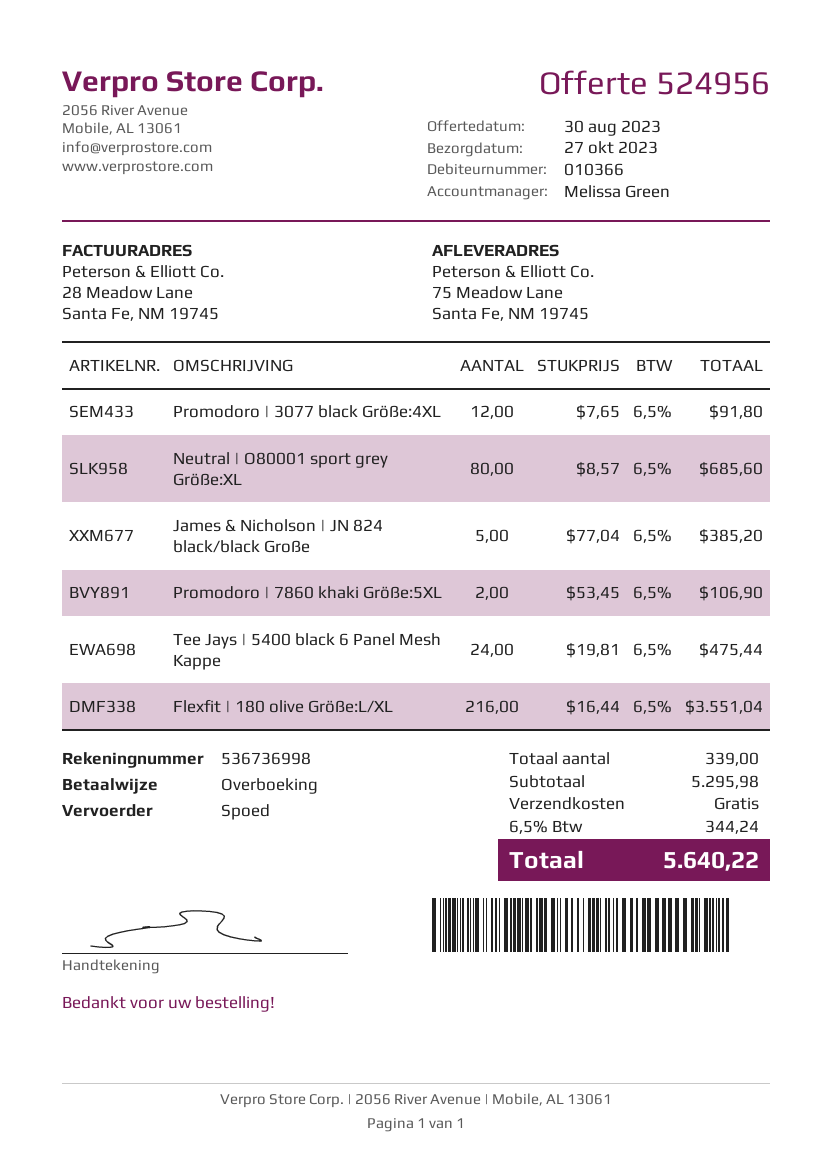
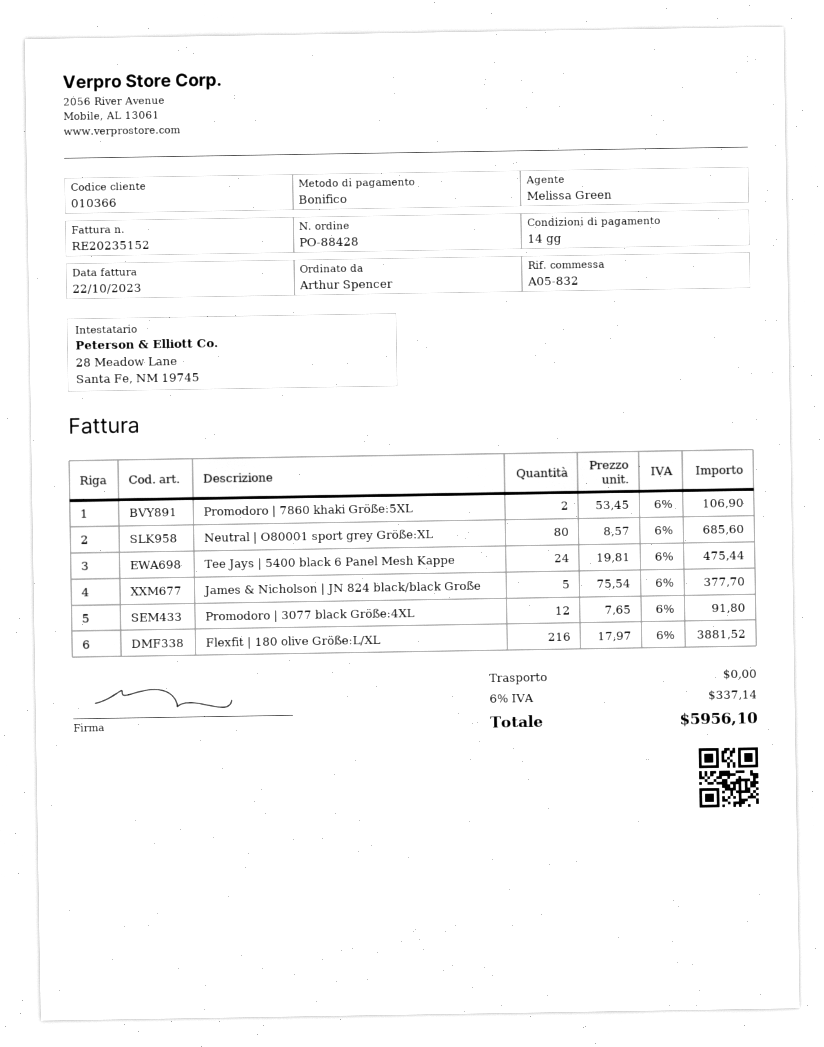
James & Nicholson | JN 824 black/black Große: 5 x 77.04 = 385.20 -> 5 x 75.54 = 377.70
Flexfit | 180 olive Größe:L/XL: 216 x 16.44 = 3551.04 -> 216 x 17.97 = 3881.52
tax: 6.5% = 344.24 -> 6% = 337.14
total: 5640.22 -> 5956.10

